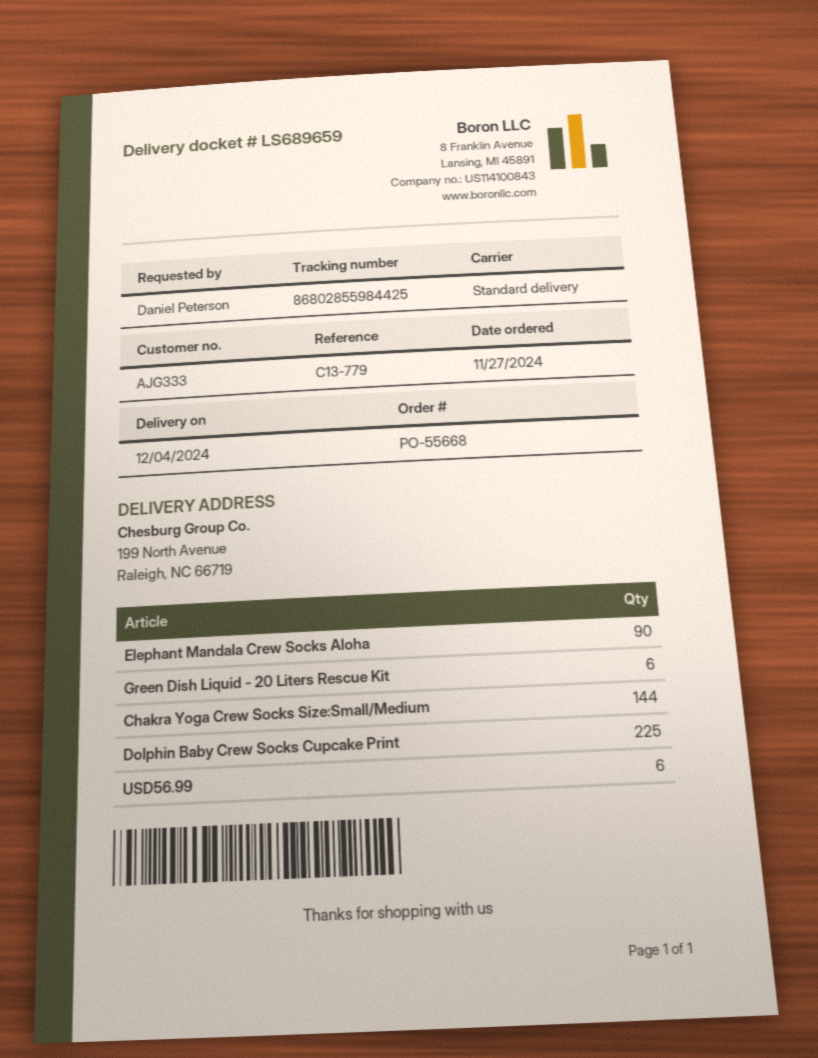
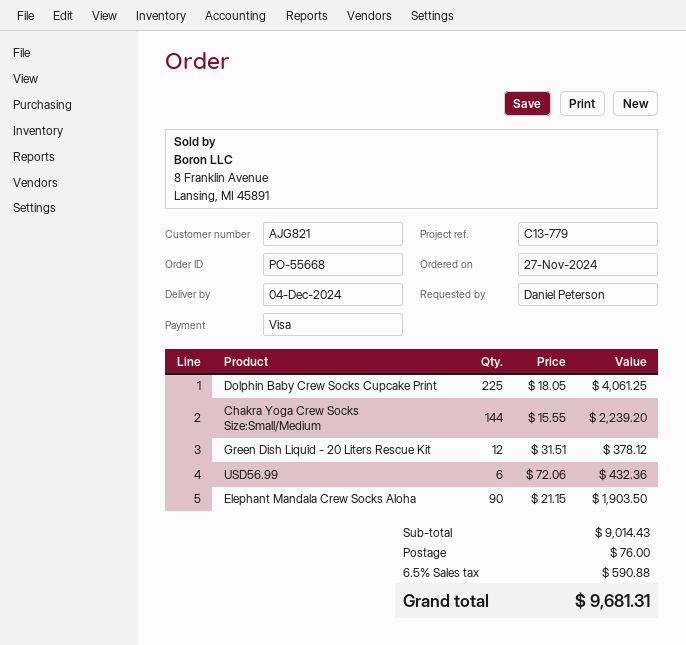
customer number: AJG333 -> AJG821
Green Dish Liquid - 20 Liters Rescue Kit: 6 -> 12

